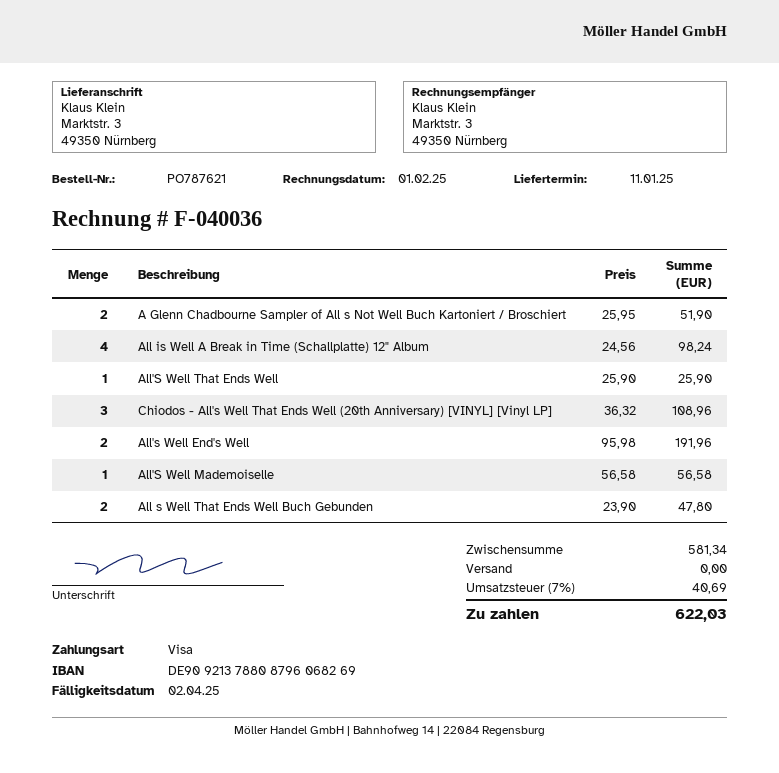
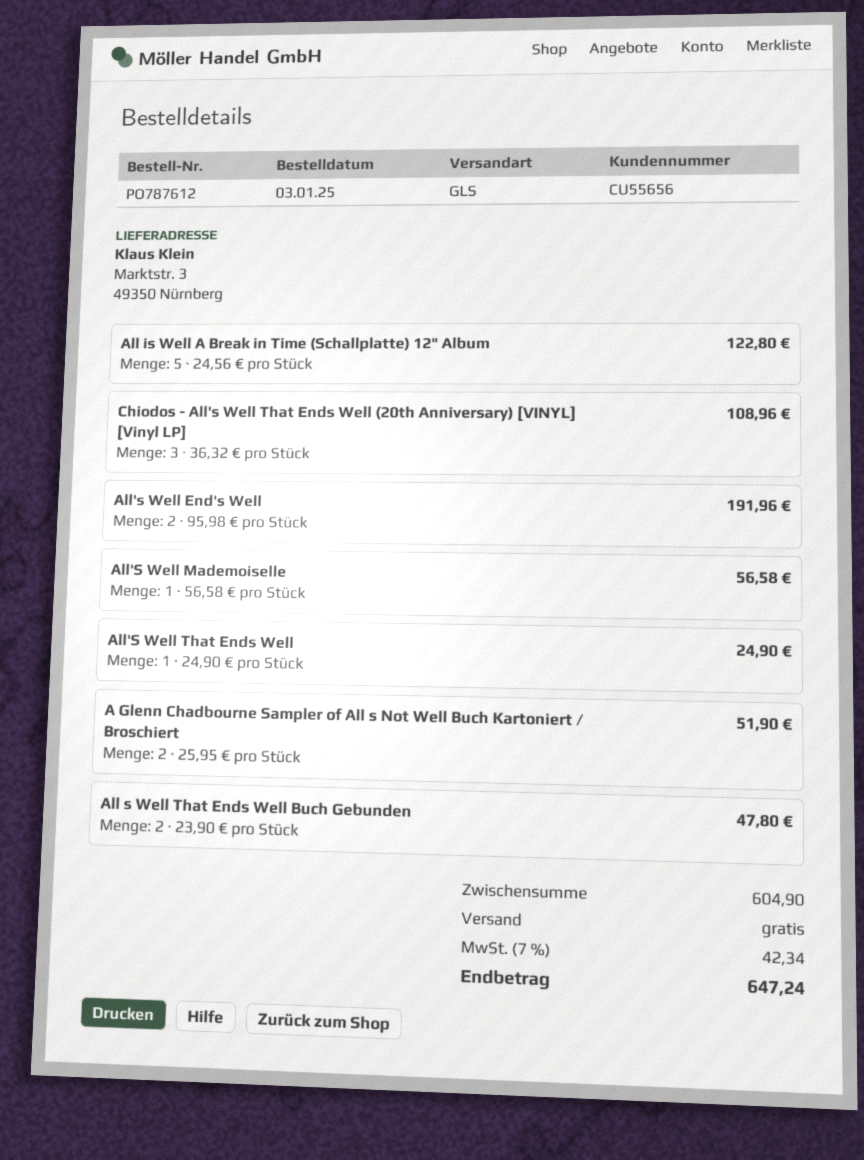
order number: PO787621 -> PO787612
All is Well A Break in Time (Schallplatte) 12" Album: 4 x 24.56 = 98.24 -> 5 x 24.56 = 122.80
All'S Well That Ends Well: 1 x 25.90 = 25.90 -> 1 x 24.90 = 24.90
subtotal: 581.34 -> 604.90
tax: 7% = 40.69 -> 7% = 42.34
total: 622.03 -> 647.24

